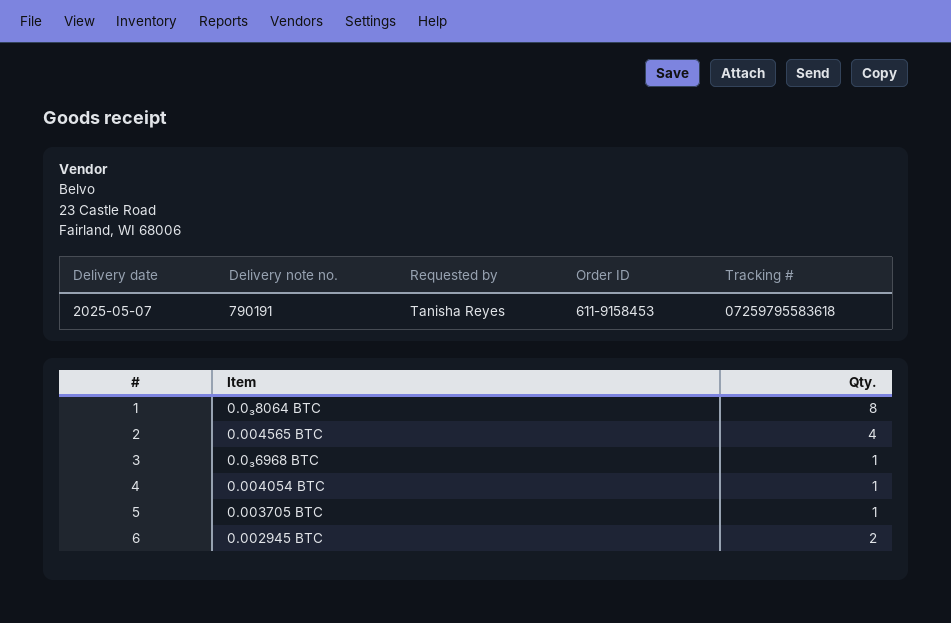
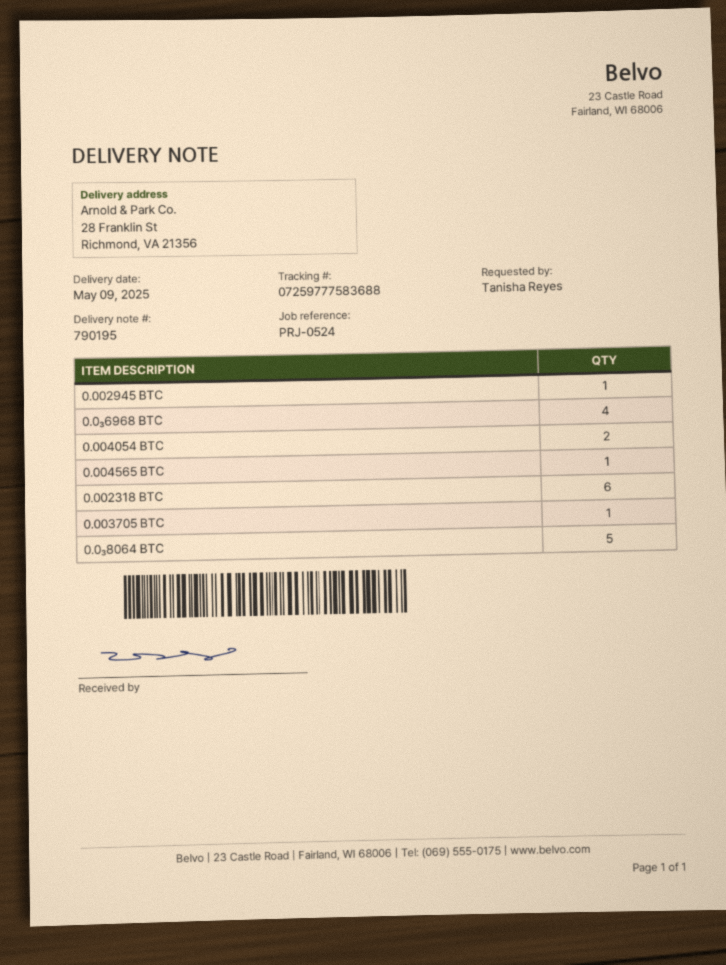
delivery note number: 790191 -> 790195
delivery date: 2025-05-07 -> 2025-05-09
tracking number: 07259795583618 -> 07259777583688
0.0₃8064 BTC: 8 -> 5
0.004565 BTC: 4 -> 1
0.0₃6968 BTC: 1 -> 4
0.004054 BTC: 1 -> 2
0.002945 BTC: 2 -> 1
0.002318 BTC: none -> 6

